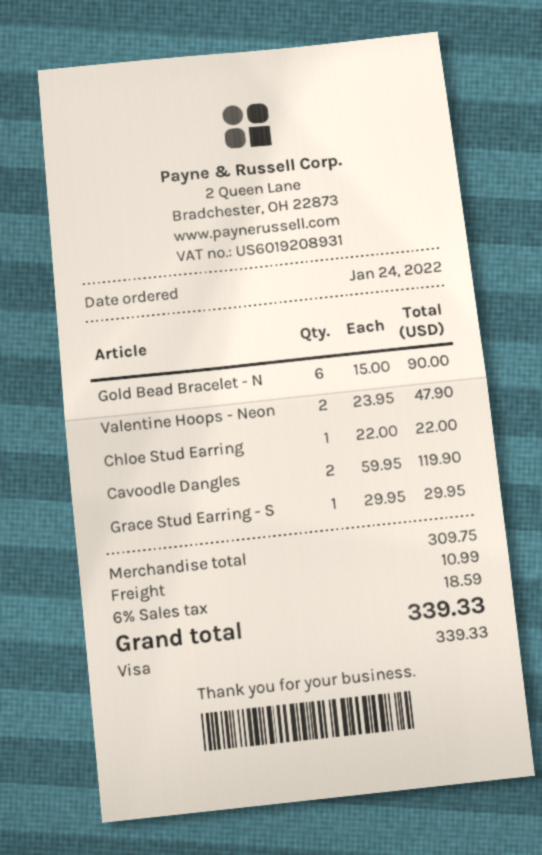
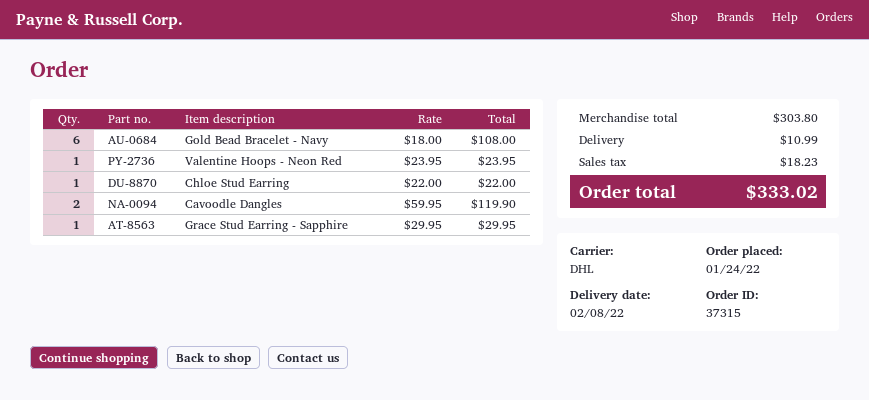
Gold Bead Bracelet - N: 6 x 15.00 = 90.00 -> 6 x 18.00 = 108.00
Valentine Hoops - Neon: 2 x 23.95 = 47.90 -> 1 x 23.95 = 23.95
subtotal: 309.75 -> 303.80
tax: 18.59 -> 18.23
total: 339.33 -> 333.02

